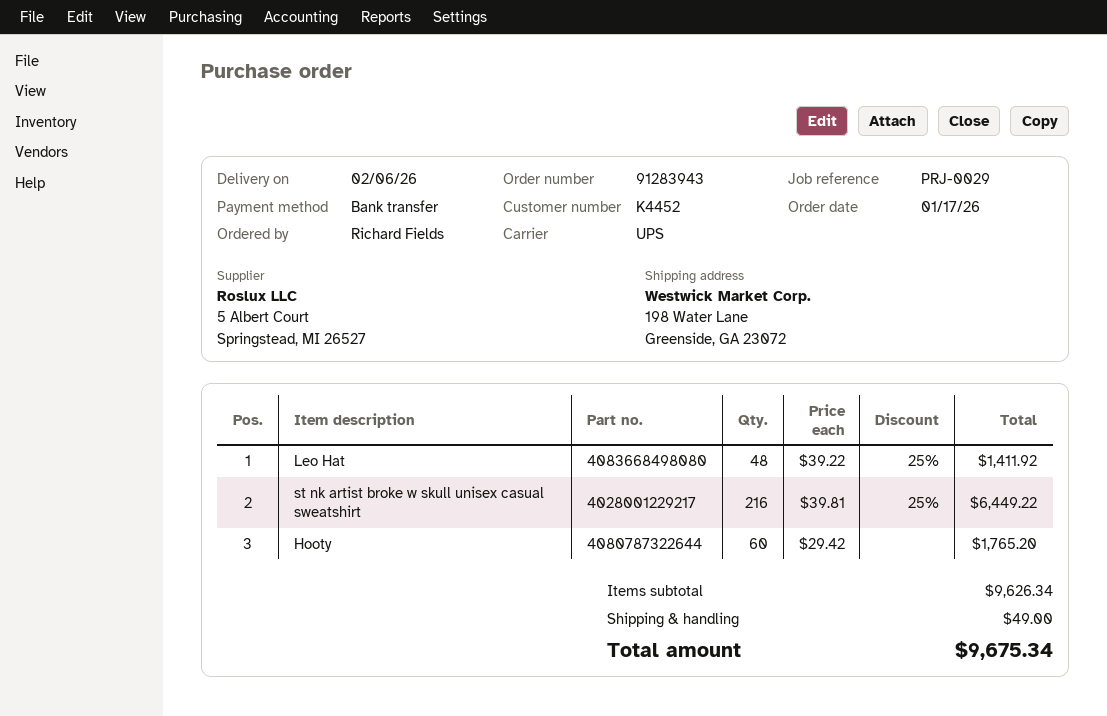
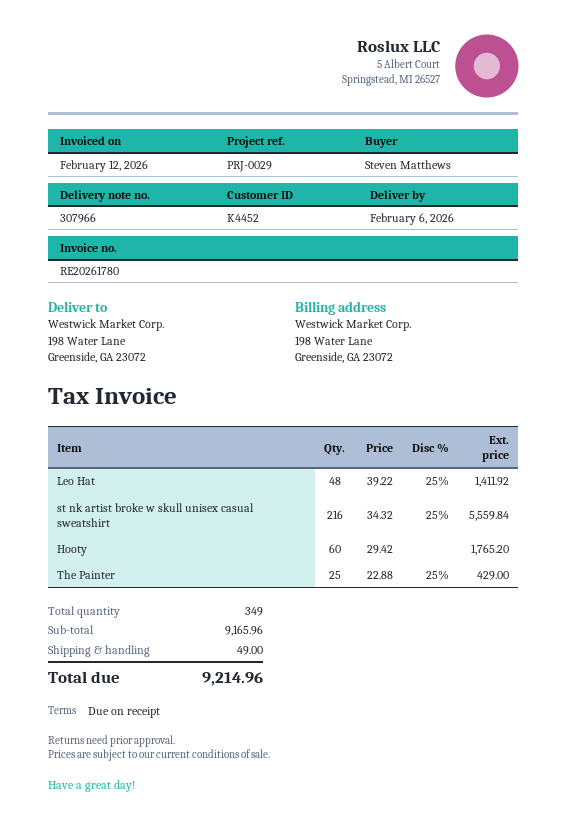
ordered by: Richard Fields -> Steven Matthews
st nk artist broke w skull unisex casual sweatshirt: 216 x 39.81 - 25% = 6449.22 -> 216 x 34.32 - 25% = 5559.84
The Painter: none -> 25 x 22.88 - 25% = 429.00
subtotal: 9626.34 -> 9165.96
total: 9675.34 -> 9214.96

